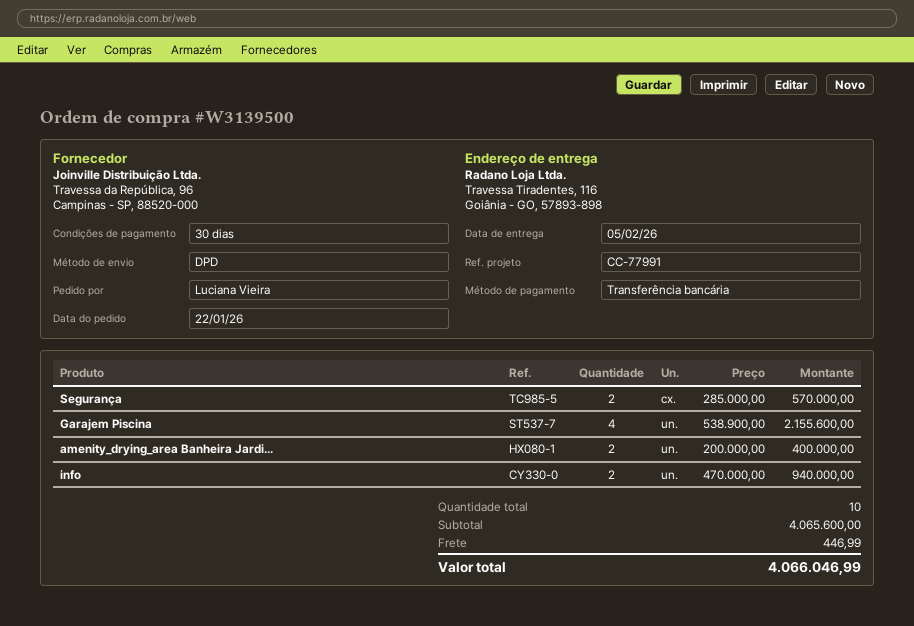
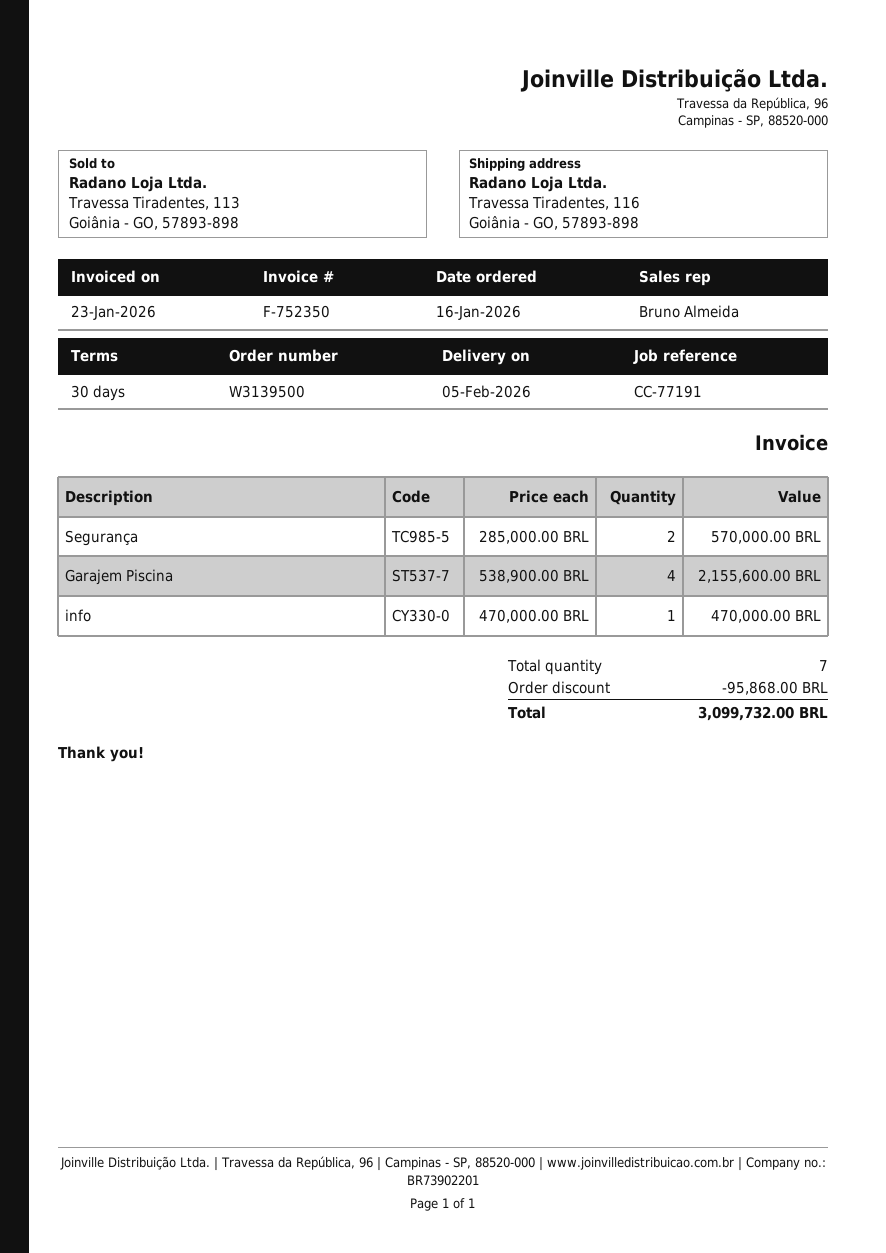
order date: 2026-01-22 -> 2026-01-16
reference: CC-77991 -> CC-77191
amenity_drying_area Banheira Jardi...: 2 x 200000.00 = 400000.00 -> none
info: 2 x 470000.00 = 940000.00 -> 1 x 470000.00 = 470000.00
total quantity: 10 -> 7
discount: none -> 95868.00
shipping: 446.99 -> none
total: 4066046.99 -> 3099732.00

